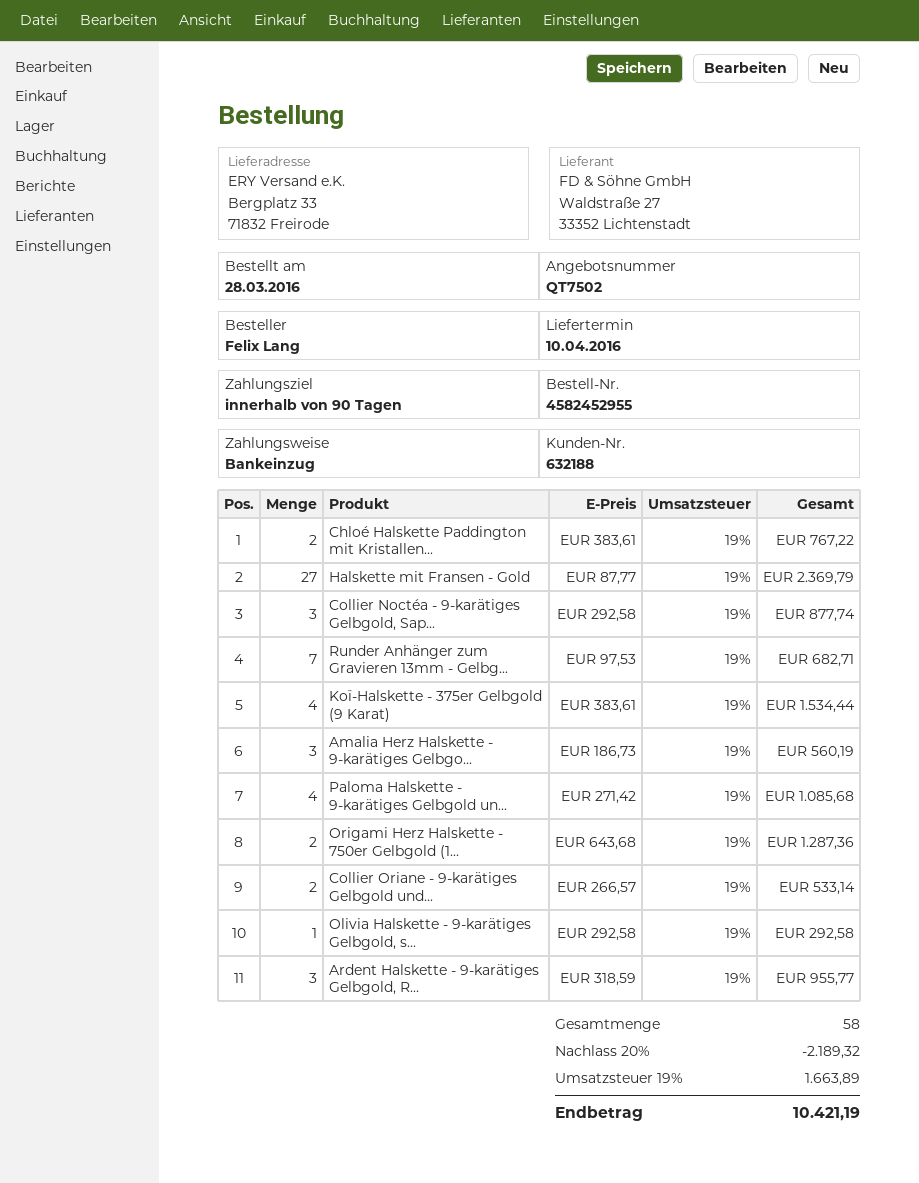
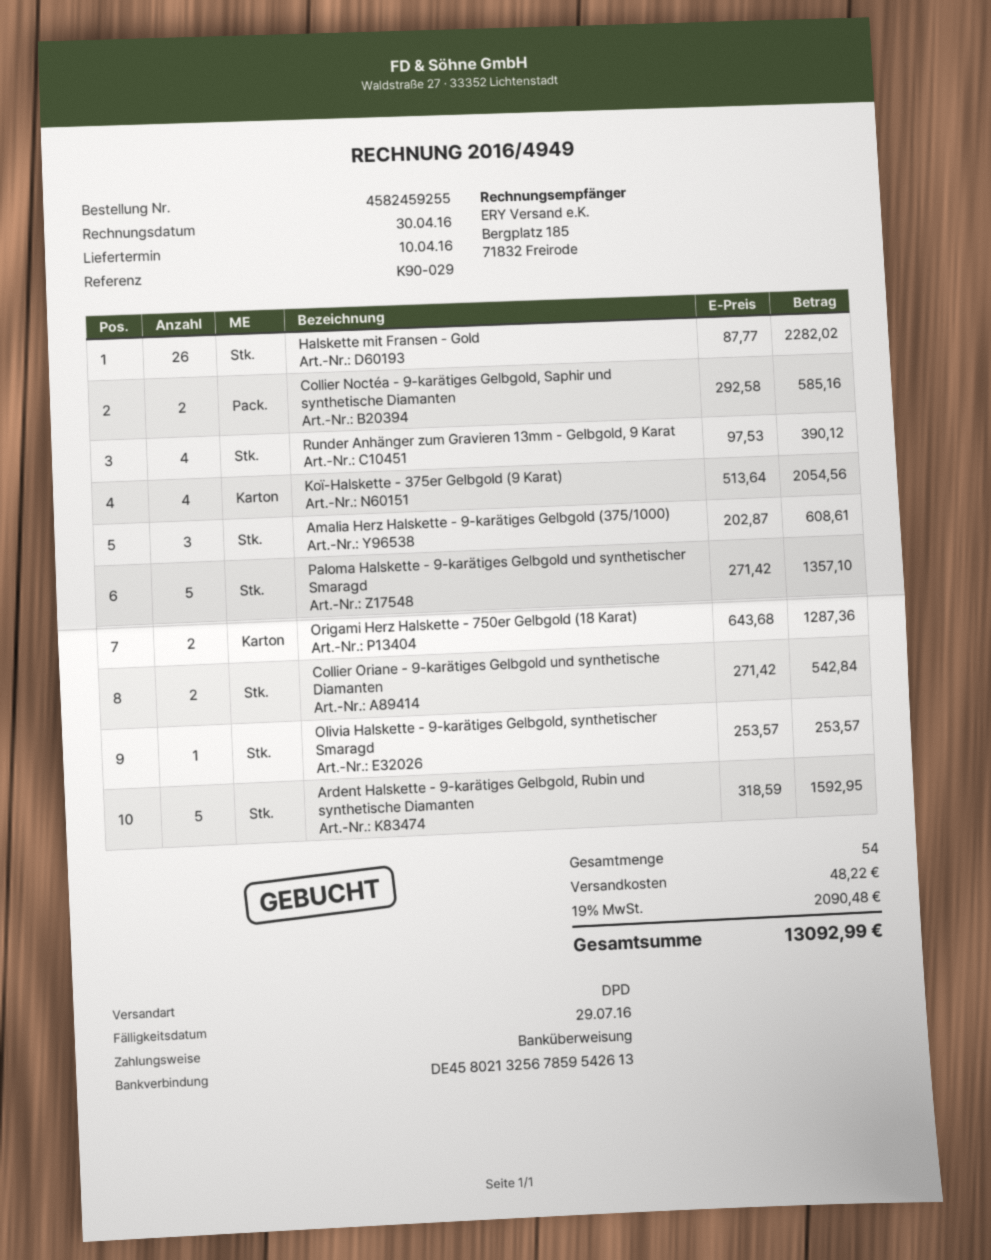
order number: 4582452955 -> 4582459255
payment method: direct debit -> bank transfer
Chloé Halskette Paddington mit Kristallen...: 2 x 383.61 = 767.22 -> none
Halskette mit Fransen - Gold: 27 x 87.77 = 2369.79 -> 26 x 87.77 = 2282.02
Collier Noctéa - 9-karätiges Gelbgold, Sap...: 3 x 292.58 = 877.74 -> 2 x 292.58 = 585.16
Runder Anhänger zum Gravieren 13mm - Gelbg...: 7 x 97.53 = 682.71 -> 4 x 97.53 = 390.12
Koï-Halskette - 375er Gelbgold (9 Karat): 4 x 383.61 = 1534.44 -> 4 x 513.64 = 2054.56
Amalia Herz Halskette - 9-karätiges Gelbgo...: 3 x 186.73 = 560.19 -> 3 x 202.87 = 608.61
Paloma Halskette - 9-karätiges Gelbgold un...: 4 x 271.42 = 1085.68 -> 5 x 271.42 = 1357.10
Collier Oriane - 9-karätiges Gelbgold und...: 2 x 266.57 = 533.14 -> 2 x 271.42 = 542.84
Olivia Halskette - 9-karätiges Gelbgold, s...: 1 x 292.58 = 292.58 -> 1 x 253.57 = 253.57
Ardent Halskette - 9-karätiges Gelbgold, R...: 3 x 318.59 = 955.77 -> 5 x 318.59 = 1592.95
total quantity: 58 -> 54
discount: 20% = 2189.32 -> none
shipping: none -> 48.22
tax: 19% = 1663.89 -> 19% = 2090.48
total: 10421.19 -> 13092.99

